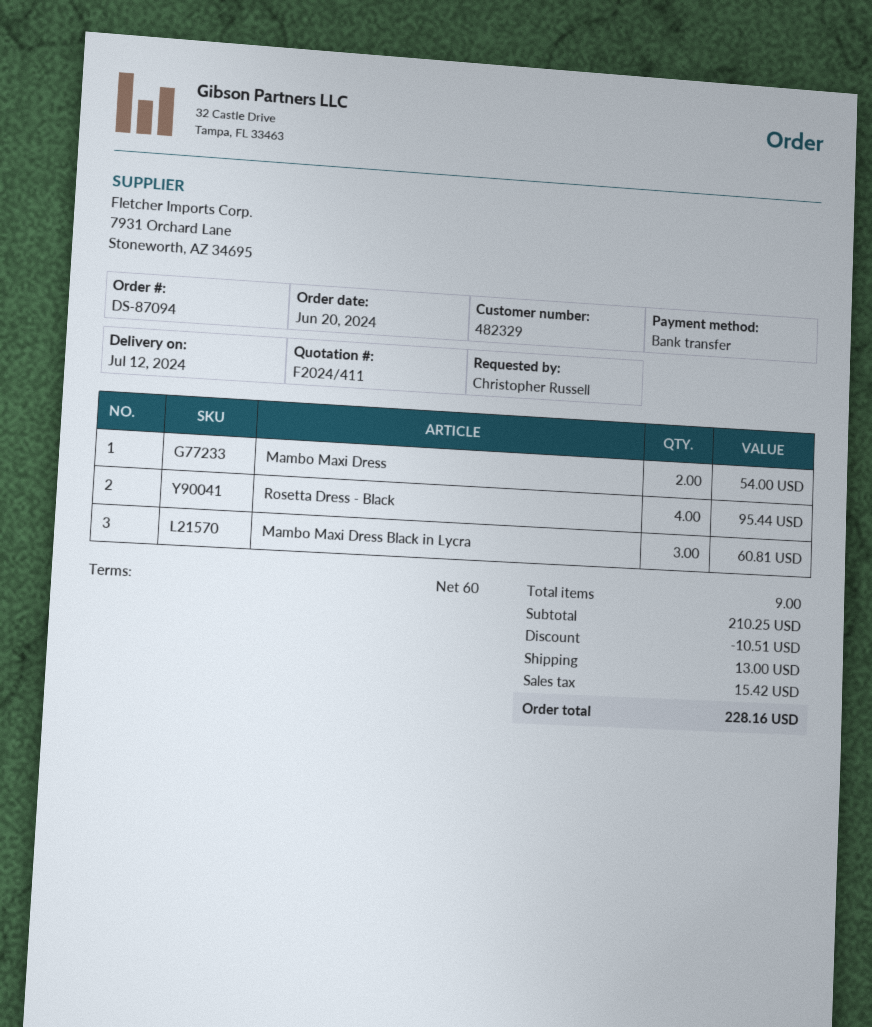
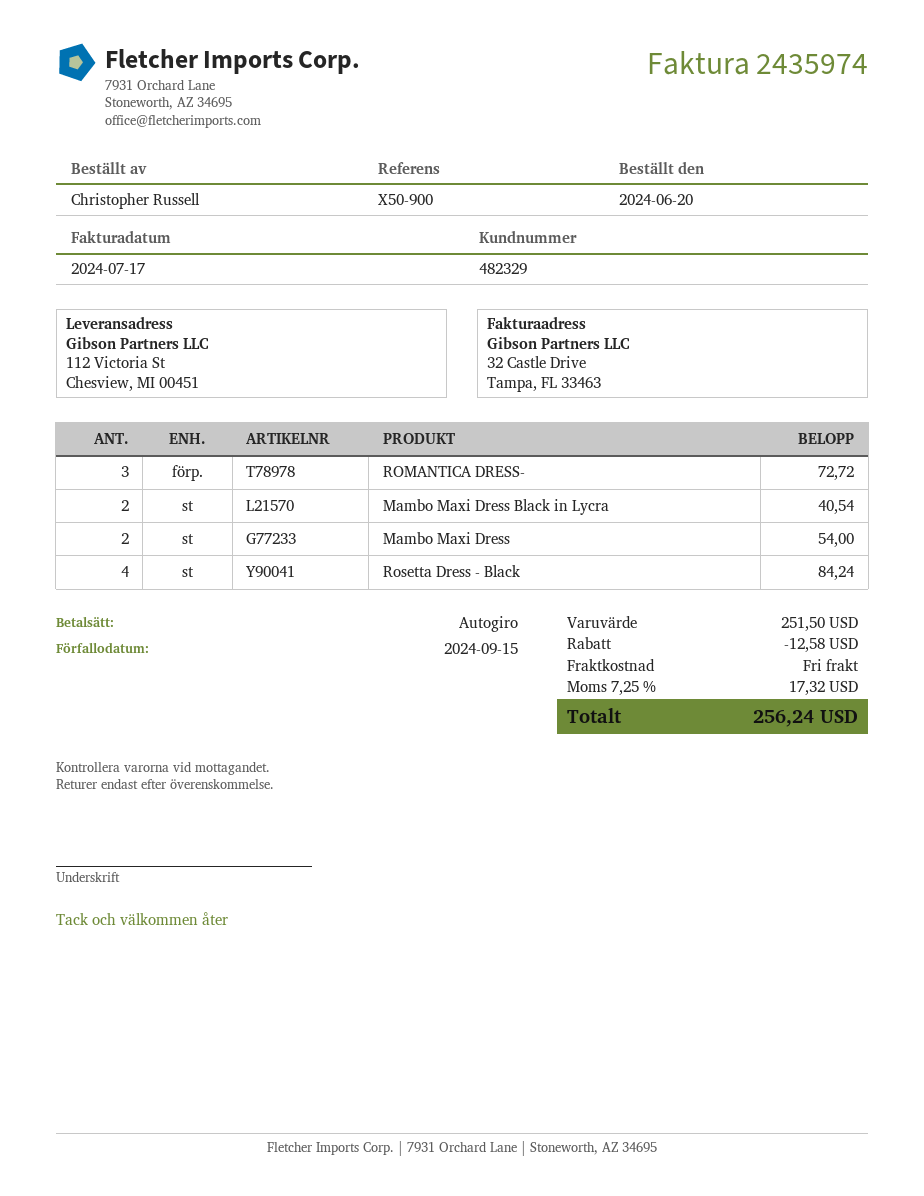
payment method: bank transfer -> direct debit
Rosetta Dress - Black: 4 for 95.44 -> 4 for 84.24
Mambo Maxi Dress Black in Lycra: 3 for 60.81 -> 2 for 40.54
ROMANTICA DRESS-: none -> 3 for 72.72
subtotal: 210.25 -> 251.50
discount: 10.51 -> 12.58
shipping: 13.00 -> 0.00
tax: 15.42 -> 17.32
total: 228.16 -> 256.24

